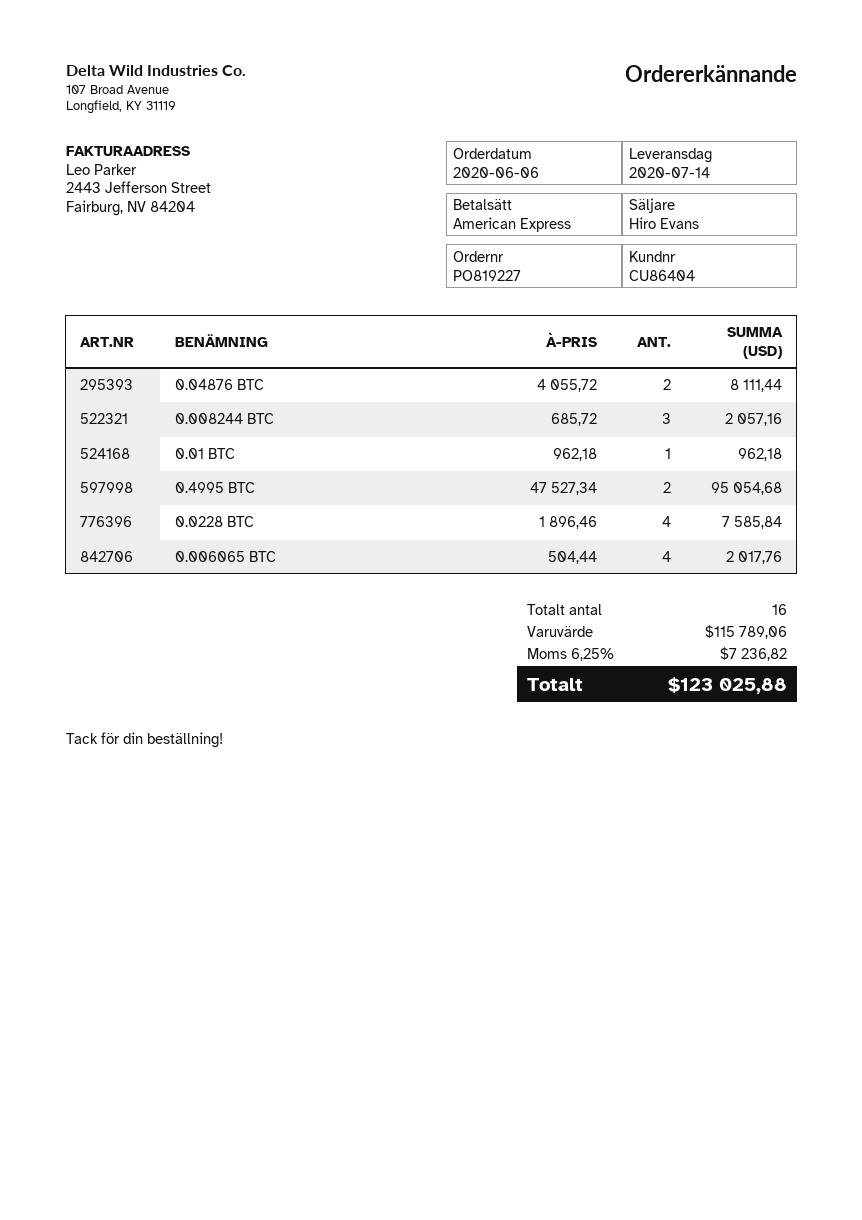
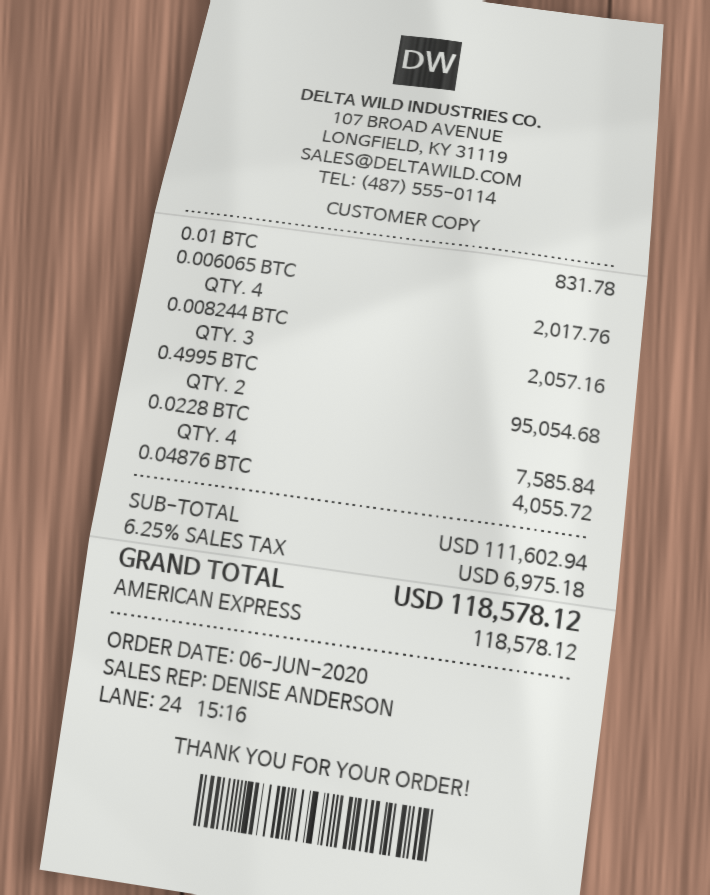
sales rep: Hiro Evans -> DENISE ANDERSON
0.04876 BTC: 2 for 8111.44 -> 1 for 4055.72
0.01 BTC: 1 for 962.18 -> 1 for 831.78
subtotal: 115789.06 -> 111602.94
tax: 6.25% = 7236.82 -> 6.25% = 6975.18
total: 123025.88 -> 118578.12

